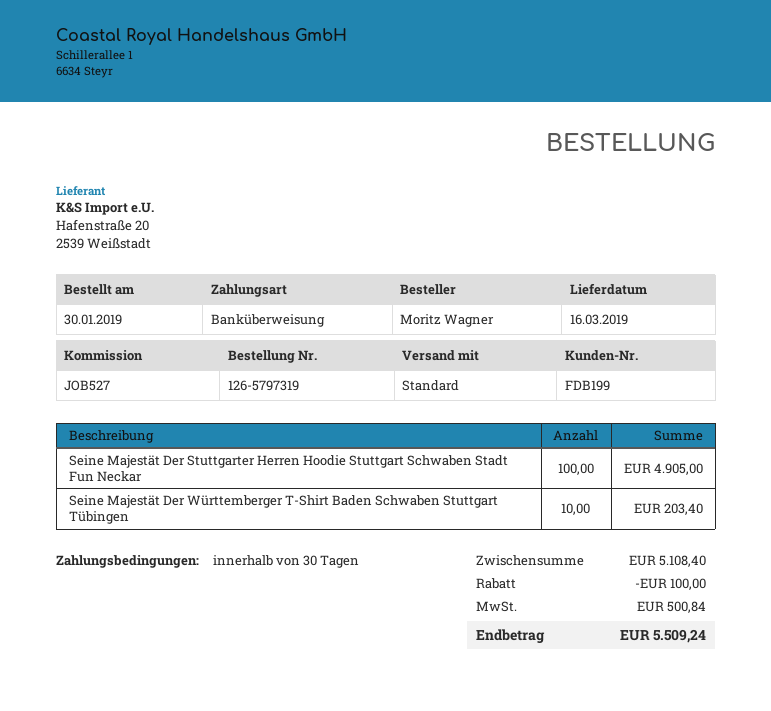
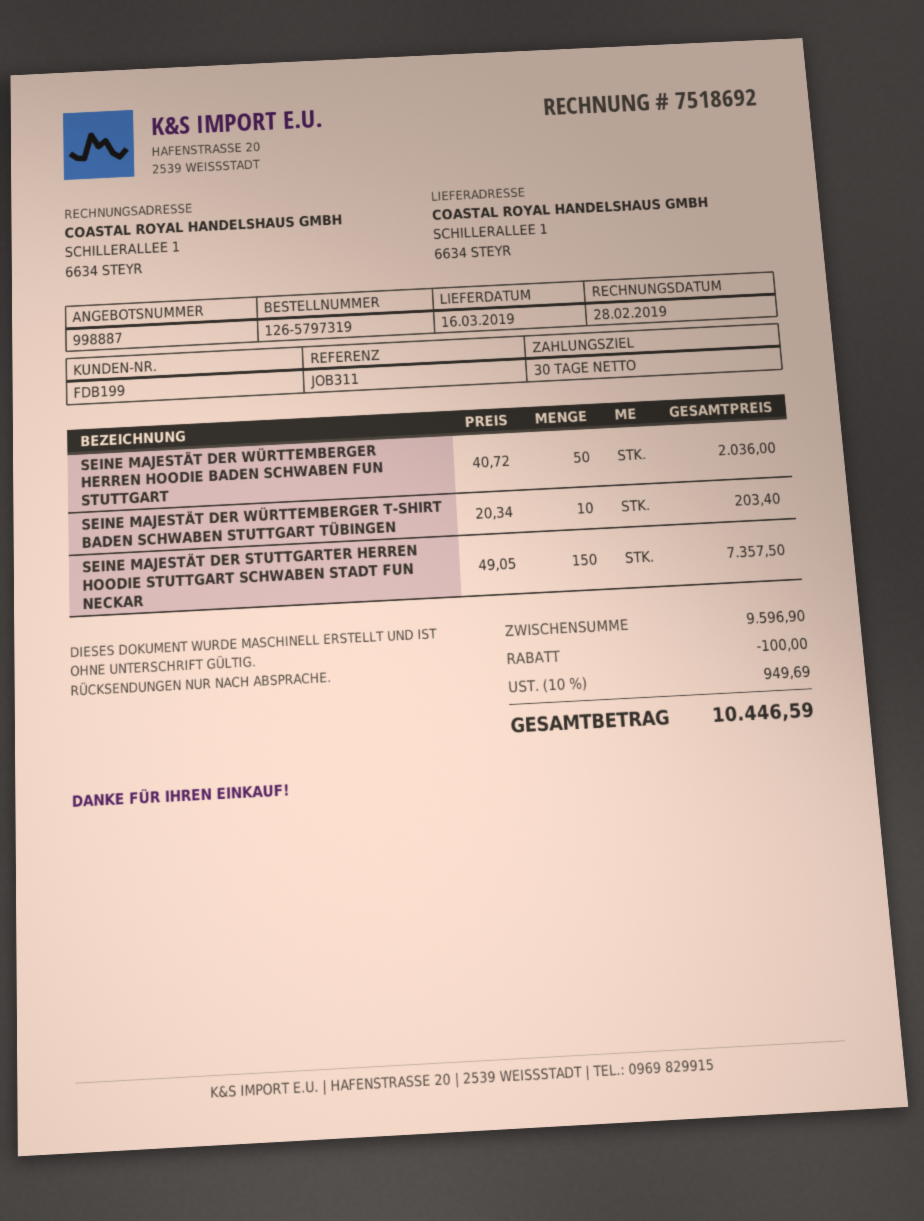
reference: JOB527 -> JOB311
Seine Majestät Der Stuttgarter Herren Hoodie Stuttgart Schwaben Stadt Fun Neckar: 100 for 4905.00 -> 150 for 7357.50
SEINE MAJESTÄT DER WÜRTTEMBERGER HERREN HOODIE BADEN SCHWABEN FUN STUTTGART: none -> 50 for 2036.00
subtotal: 5108.40 -> 9596.90
tax: 500.84 -> 949.69
total: 5509.24 -> 10446.59

